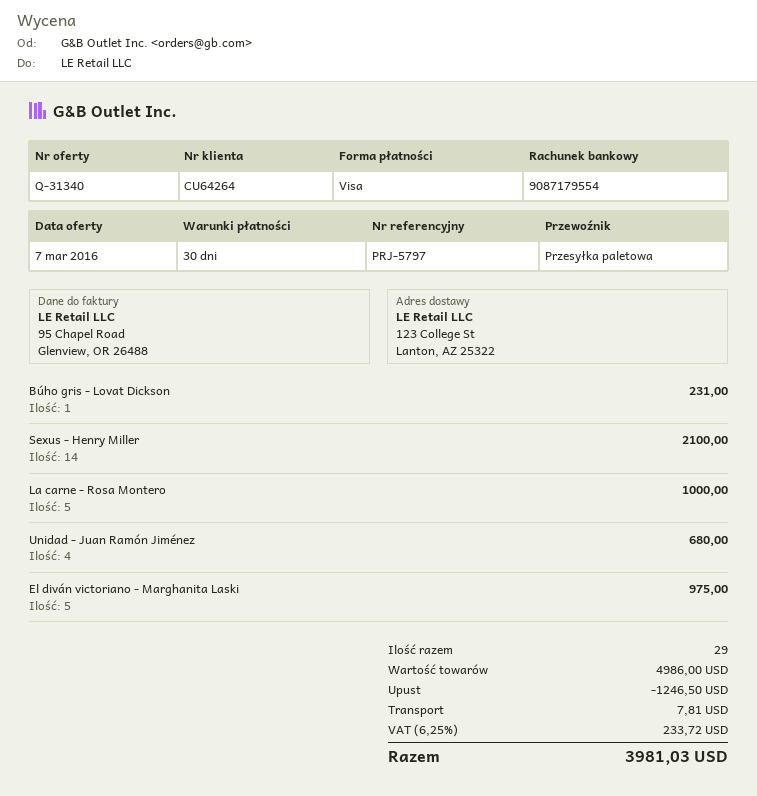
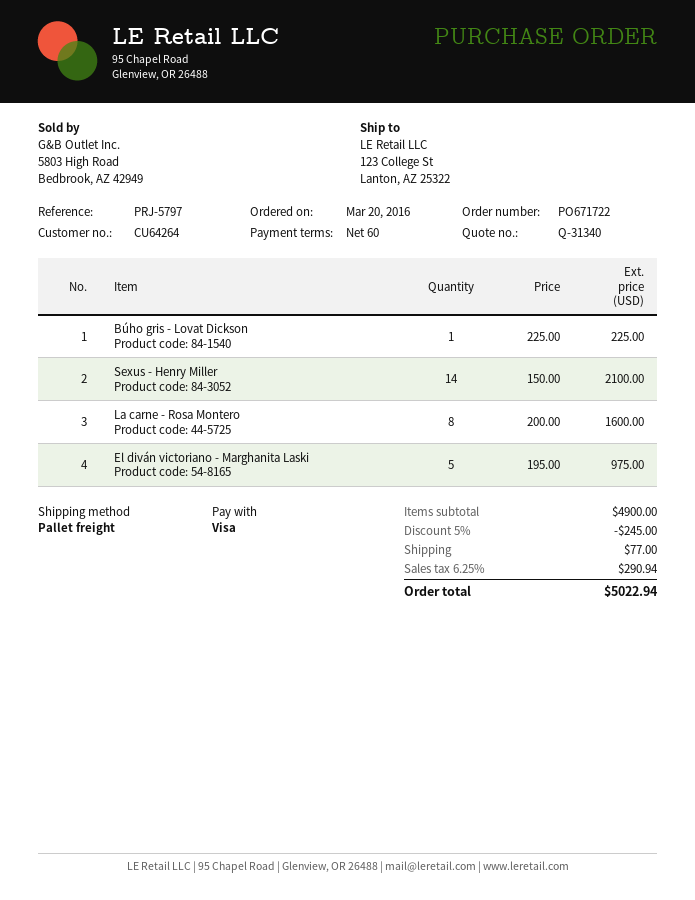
payment terms: 30 days -> 60 days
Búho gris - Lovat Dickson: 1 for 231.00 -> 1 for 225.00
La carne - Rosa Montero: 5 for 1000.00 -> 8 for 1600.00
Unidad - Juan Ramón Jiménez: 4 for 680.00 -> none
subtotal: 4986.00 -> 4900.00
discount: 1246.50 -> 245.00
shipping: 7.81 -> 77.00
tax: 6.25% = 233.72 -> 6.25% = 290.94
total: 3981.03 -> 5022.94

